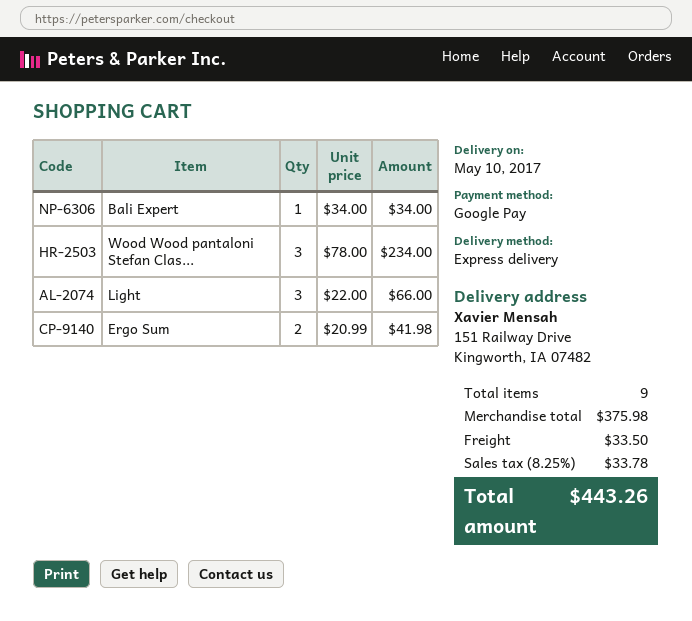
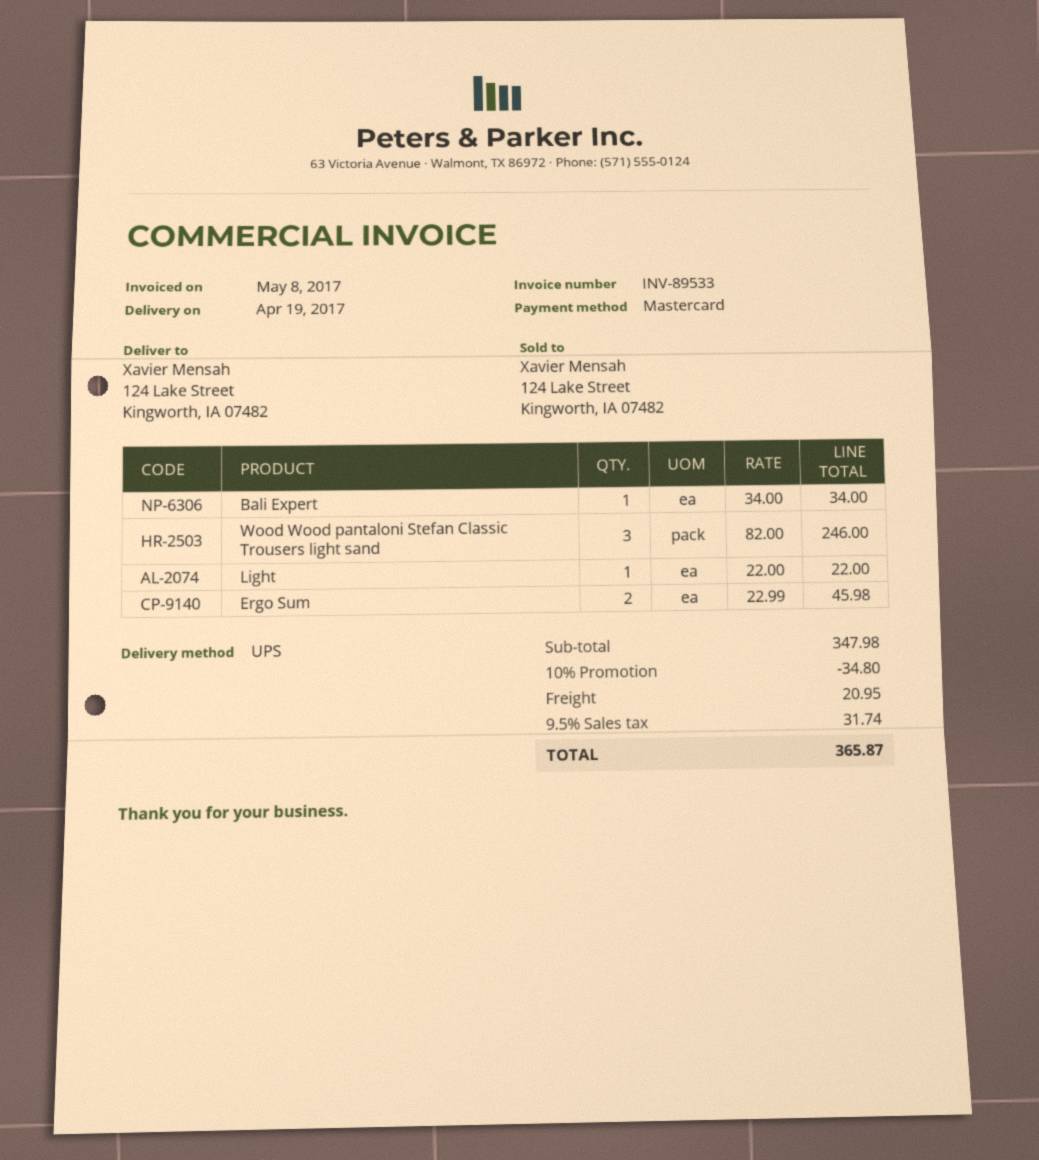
delivery date: 2017-05-10 -> 2017-04-19
payment method: Google Pay -> Mastercard
shipping method: express -> UPS
ship to: 151 Railway Drive, Kingworth, IA 07482 -> 124 Lake Street, Kingworth, IA 07482
Wood Wood pantaloni Stefan Clas...: 3 x 78.00 = 234.00 -> 3 x 82.00 = 246.00
Light: 3 x 22.00 = 66.00 -> 1 x 22.00 = 22.00
Ergo Sum: 2 x 20.99 = 41.98 -> 2 x 22.99 = 45.98
subtotal: 375.98 -> 347.98
discount: none -> 10% = 34.80
shipping: 33.50 -> 20.95
tax: 8.25% = 33.78 -> 9.5% = 31.74
total: 443.26 -> 365.87

